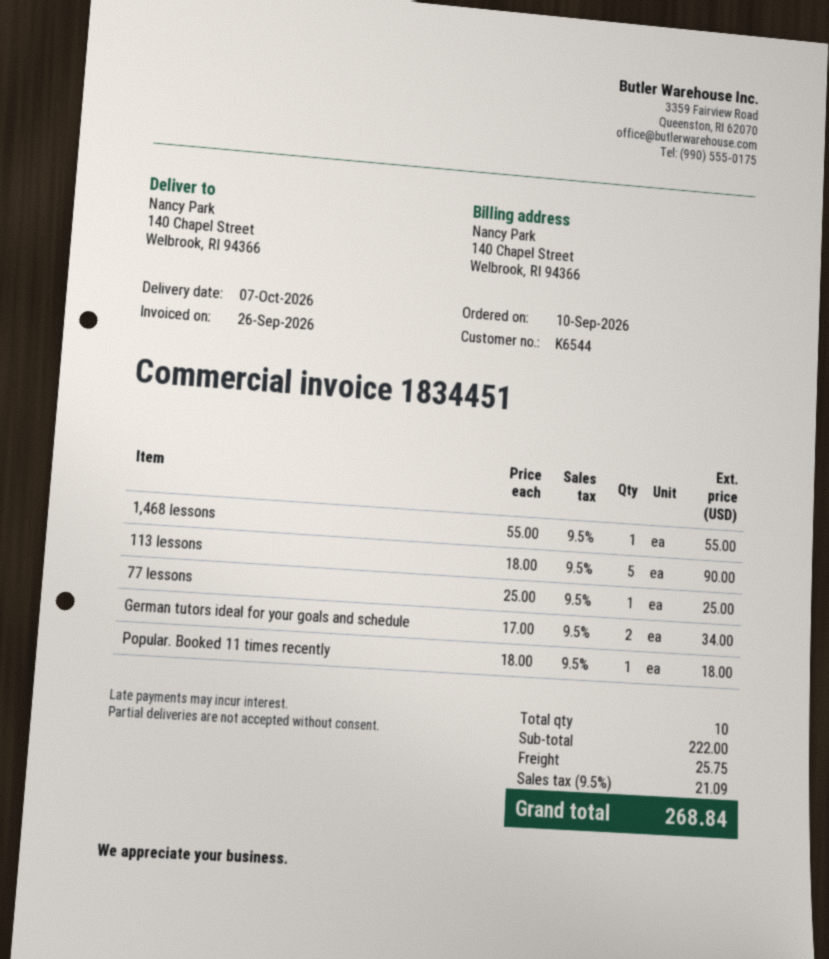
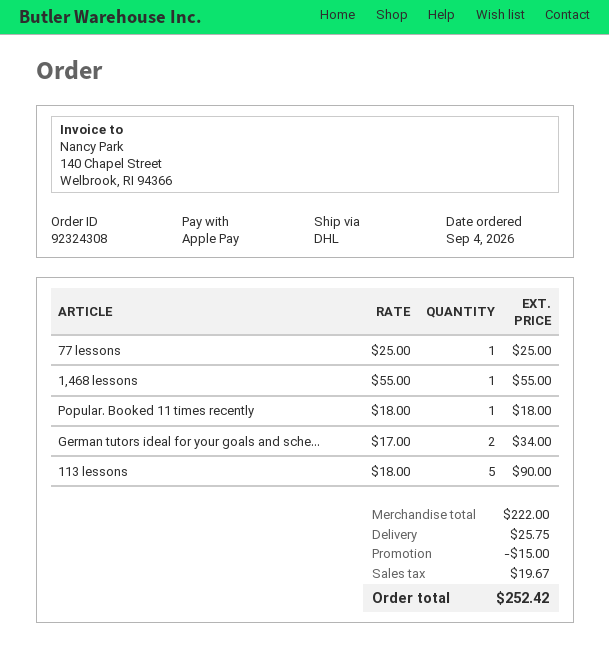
order date: 2026-09-10 -> 2026-09-04
discount: none -> 15.00
tax: 21.09 -> 19.67
total: 268.84 -> 252.42

